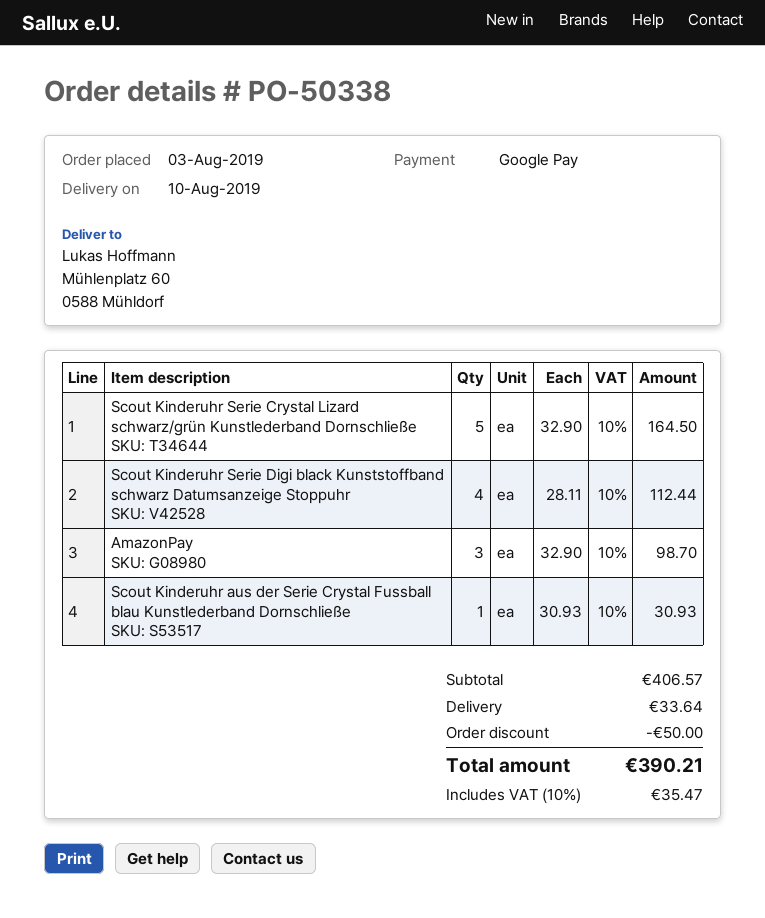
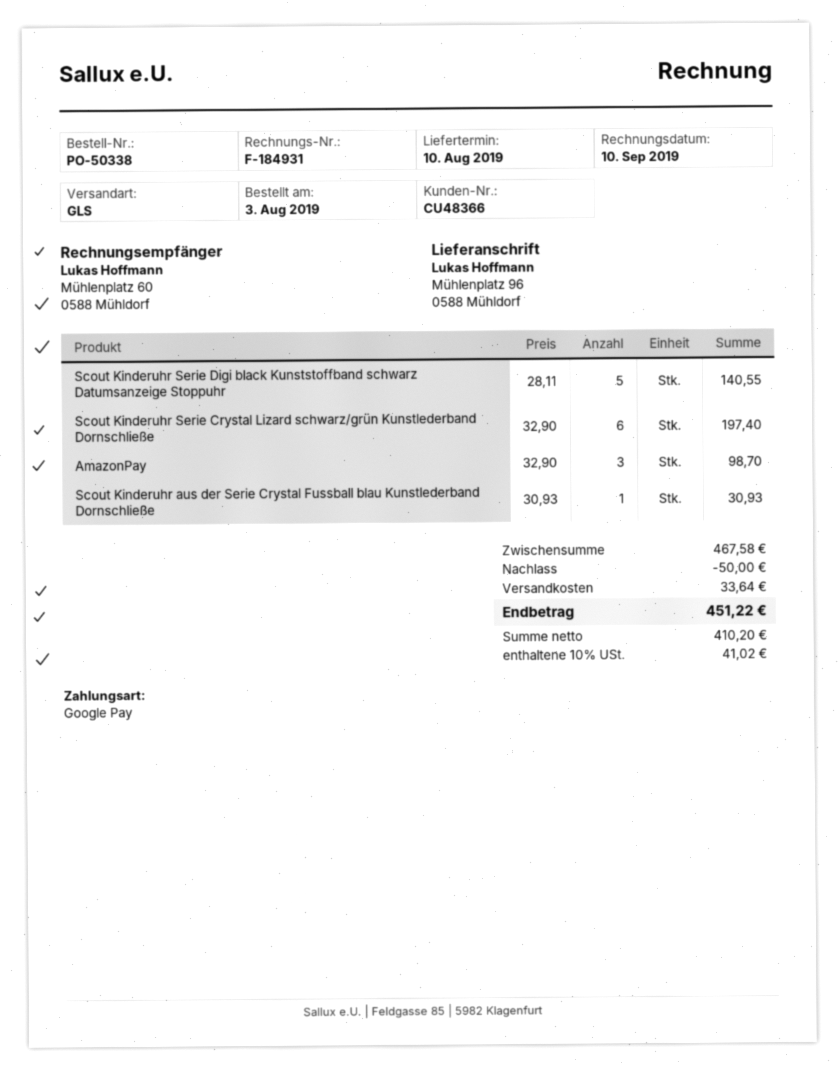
ship to: Mühlenplatz 60, 0588 Mühldorf -> Mühlenplatz 96, 0588 Mühldorf
Scout Kinderuhr Serie Crystal Lizard schwarz/grün Kunstlederband Dornschließe: 5 x 32.90 = 164.50 -> 6 x 32.90 = 197.40
Scout Kinderuhr Serie Digi black Kunststoffband schwarz Datumsanzeige Stoppuhr: 4 x 28.11 = 112.44 -> 5 x 28.11 = 140.55
subtotal: 406.57 -> 467.58
tax: 10% = 35.47 -> 10% = 41.02
total: 390.21 -> 451.22

